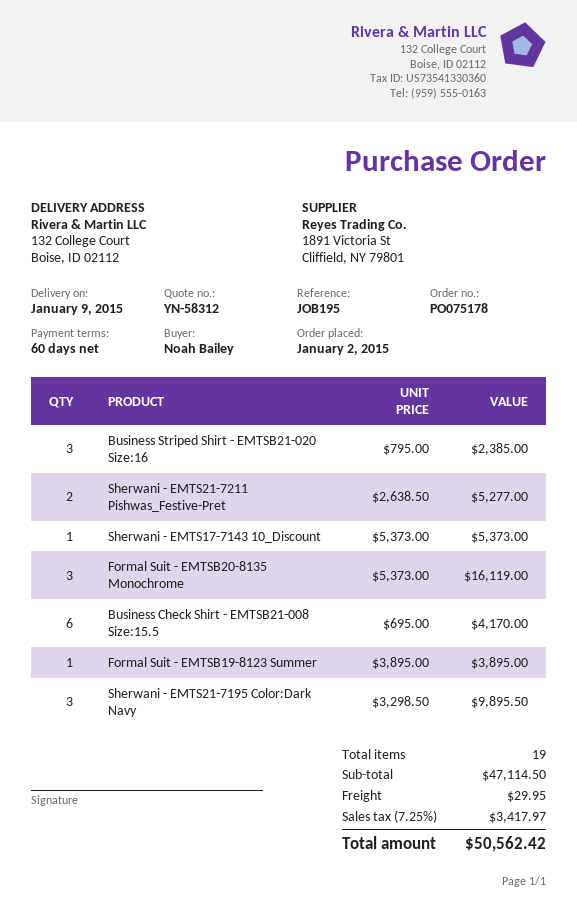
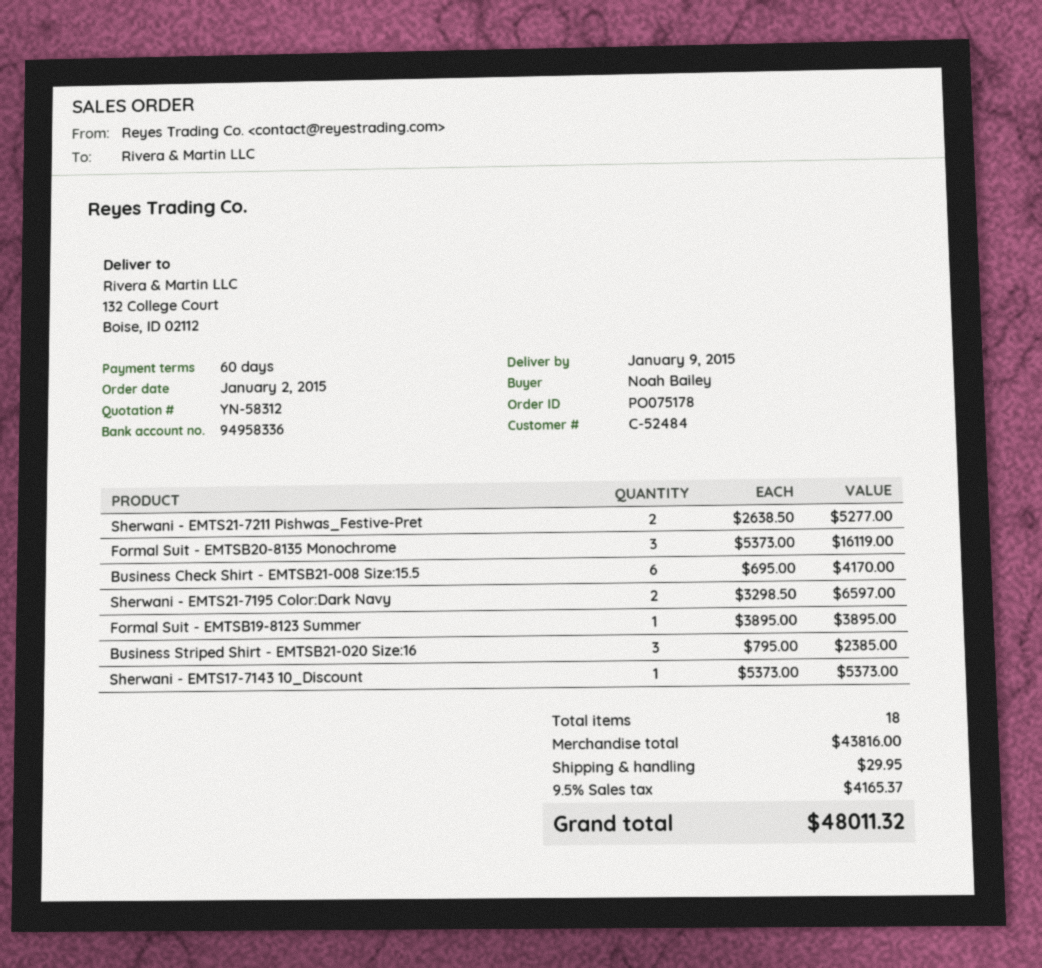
Sherwani - EMTS21-7195 Color:Dark Navy: 3 x 3298.50 = 9895.50 -> 2 x 3298.50 = 6597.00
total quantity: 19 -> 18
subtotal: 47114.50 -> 43816.00
tax: 7.25% = 3417.97 -> 9.5% = 4165.37
total: 50562.42 -> 48011.32

